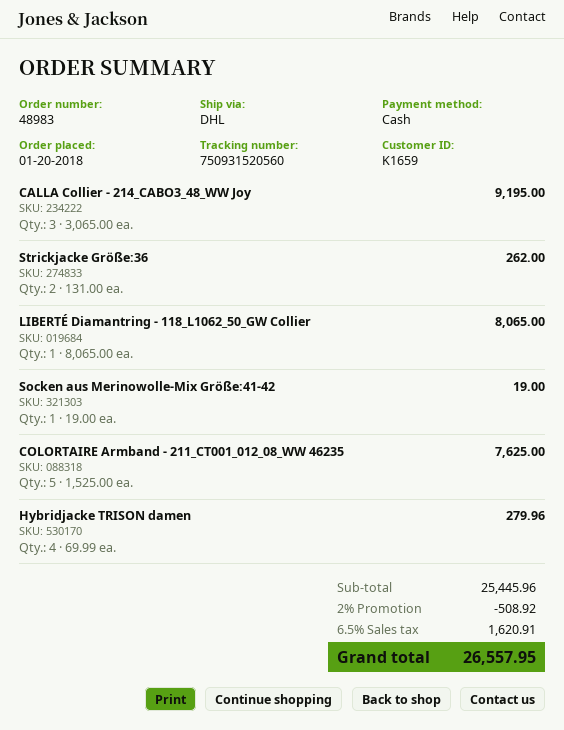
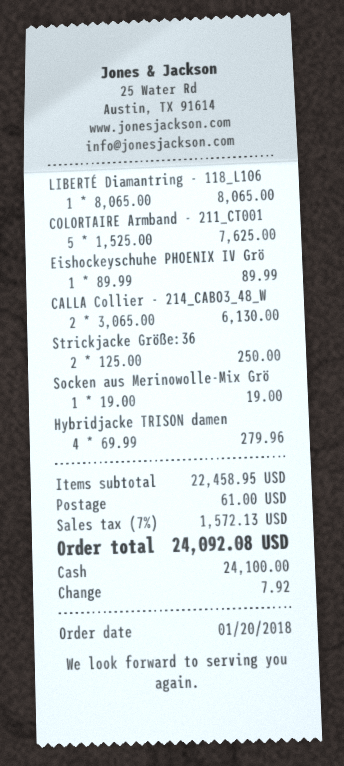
CALLA Collier - 214_CABO3_48_WW Joy: 3 x 3065.00 = 9195.00 -> 2 x 3065.00 = 6130.00
Strickjacke Größe:36: 2 x 131.00 = 262.00 -> 2 x 125.00 = 250.00
Eishockeyschuhe PHOENIX IV Grö: none -> 1 x 89.99 = 89.99
subtotal: 25445.96 -> 22458.95
discount: 2% = 508.92 -> none
shipping: none -> 61.00
tax: 6.5% = 1620.91 -> 7% = 1572.13
total: 26557.95 -> 24092.08

